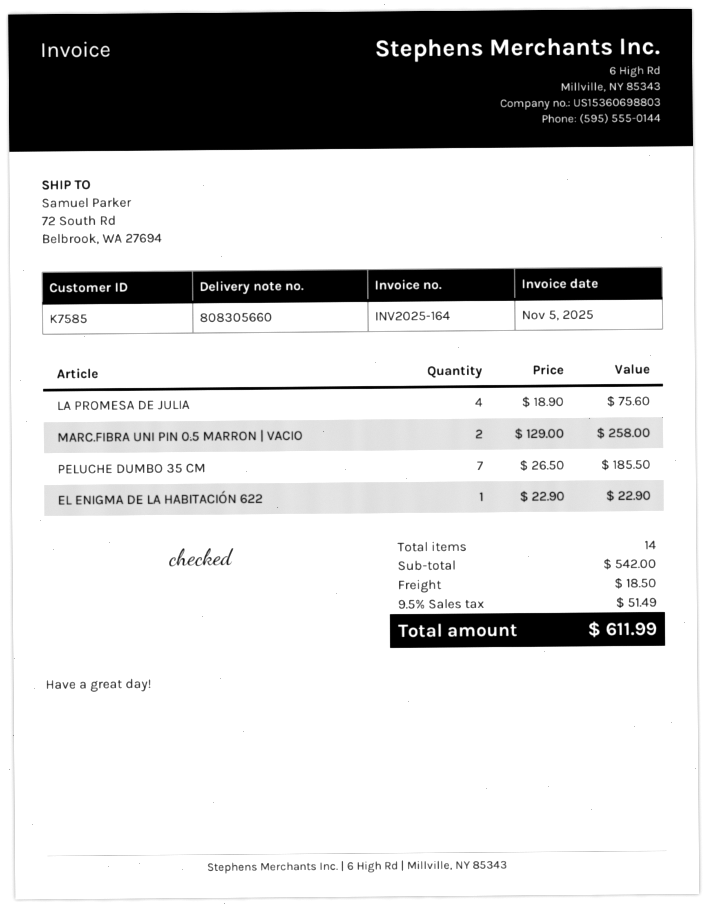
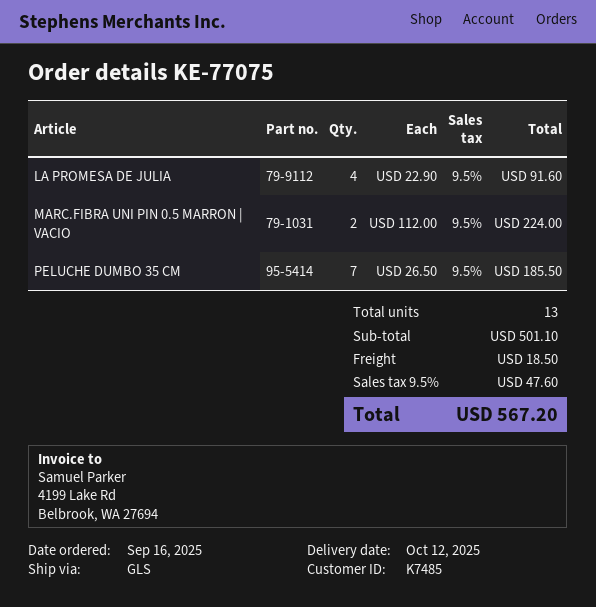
customer number: K7585 -> K7485
LA PROMESA DE JULIA: 4 x 18.90 = 75.60 -> 4 x 22.90 = 91.60
MARC.FIBRA UNI PIN 0.5 MARRON | VACIO: 2 x 129.00 = 258.00 -> 2 x 112.00 = 224.00
EL ENIGMA DE LA HABITACIÓN 622: 1 x 22.90 = 22.90 -> none
total quantity: 14 -> 13
subtotal: 542.00 -> 501.10
tax: 9.5% = 51.49 -> 9.5% = 47.60
total: 611.99 -> 567.20

